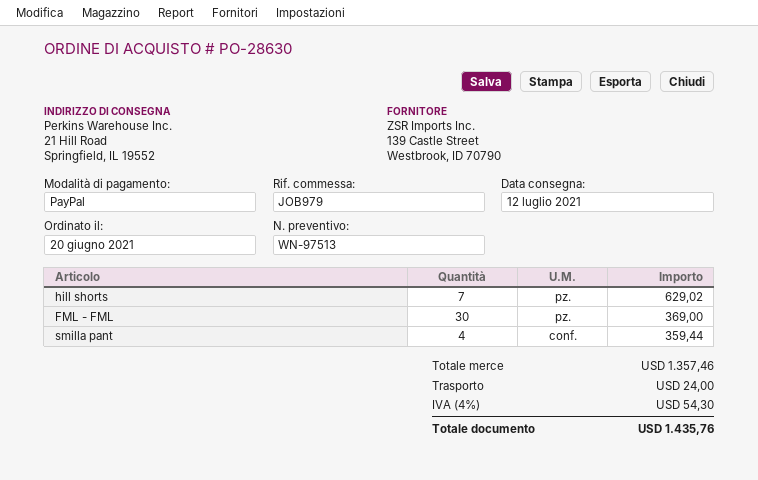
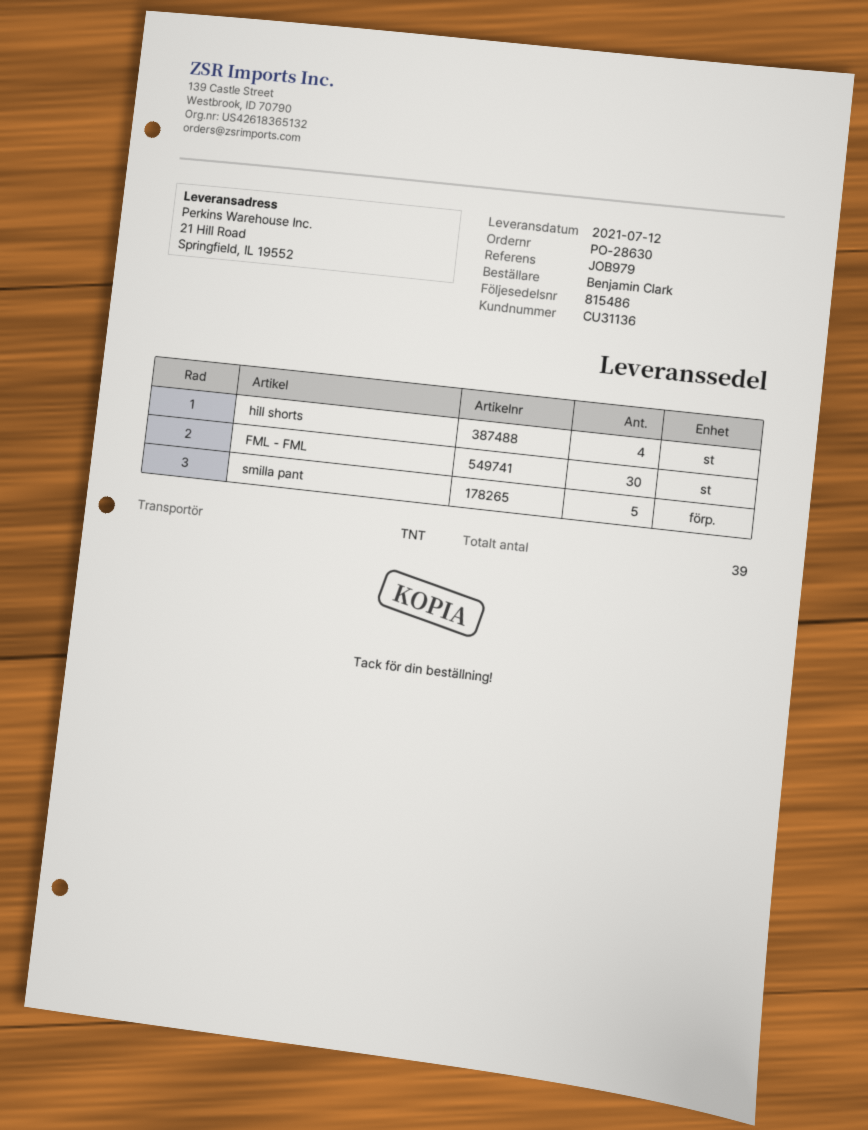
hill shorts: 7 -> 4
smilla pant: 4 -> 5

